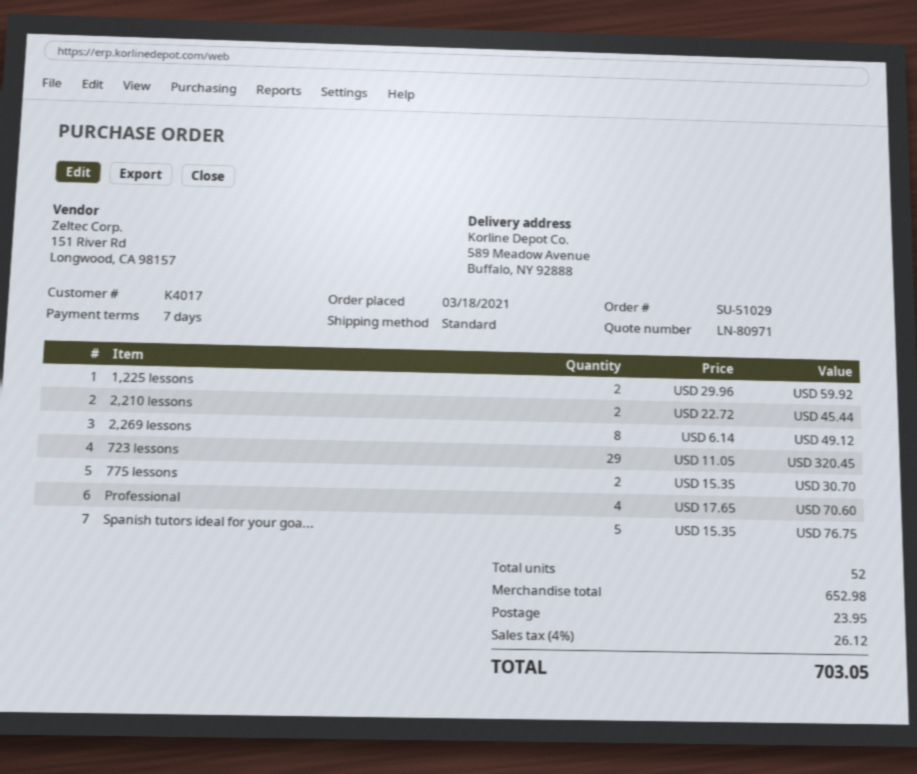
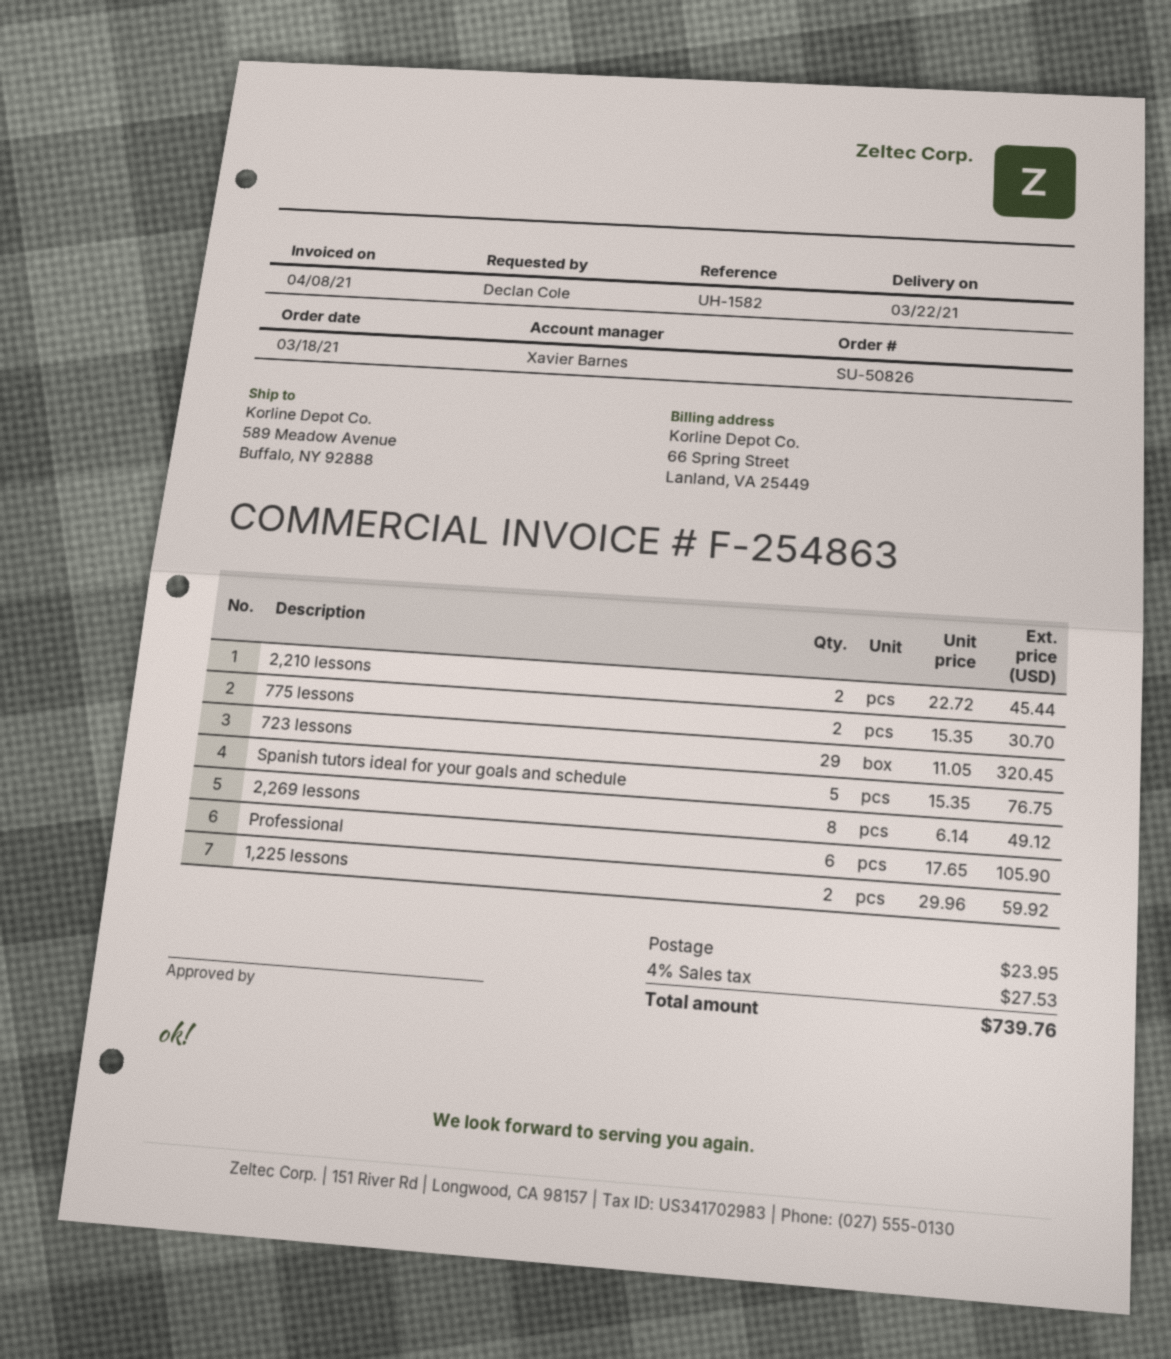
order number: SU-51029 -> SU-50826
Professional: 4 x 17.65 = 70.60 -> 6 x 17.65 = 105.90
tax: 4% = 26.12 -> 4% = 27.53
total: 703.05 -> 739.76

